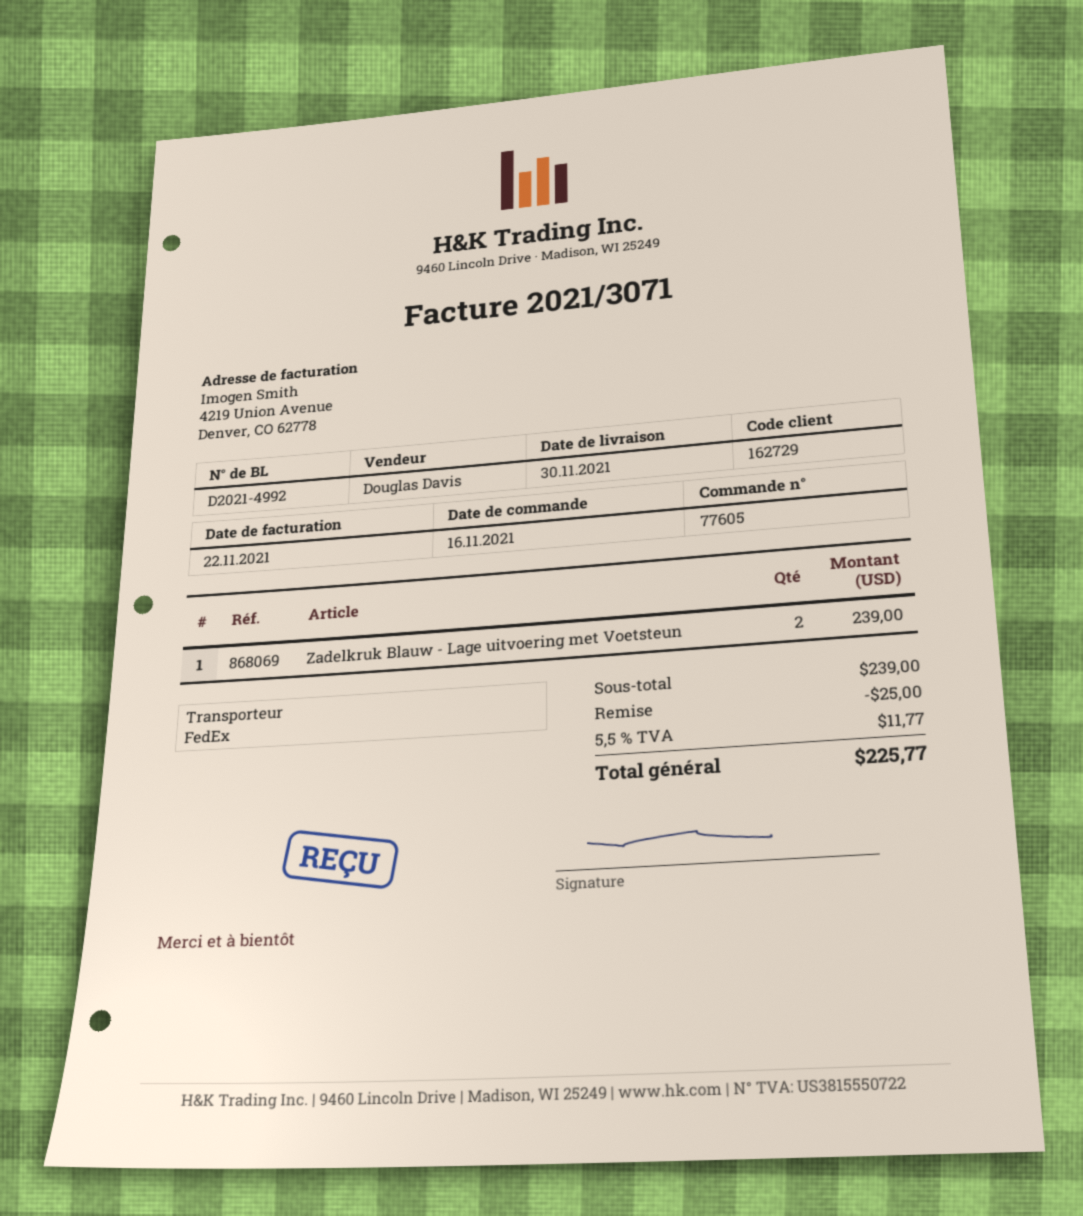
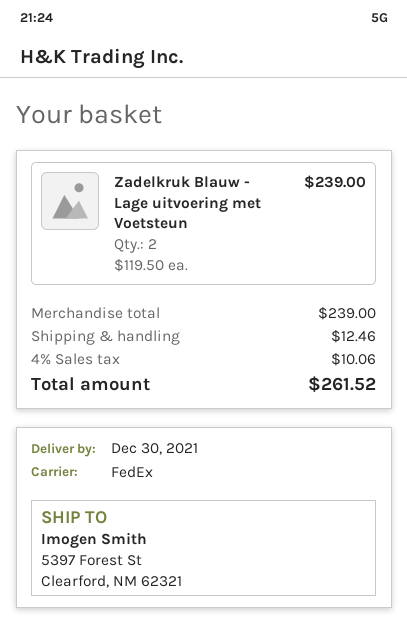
delivery date: 2021-11-30 -> 2021-12-30
discount: 25.00 -> none
shipping: none -> 12.46
tax: 5.5% = 11.77 -> 4% = 10.06
total: 225.77 -> 261.52

